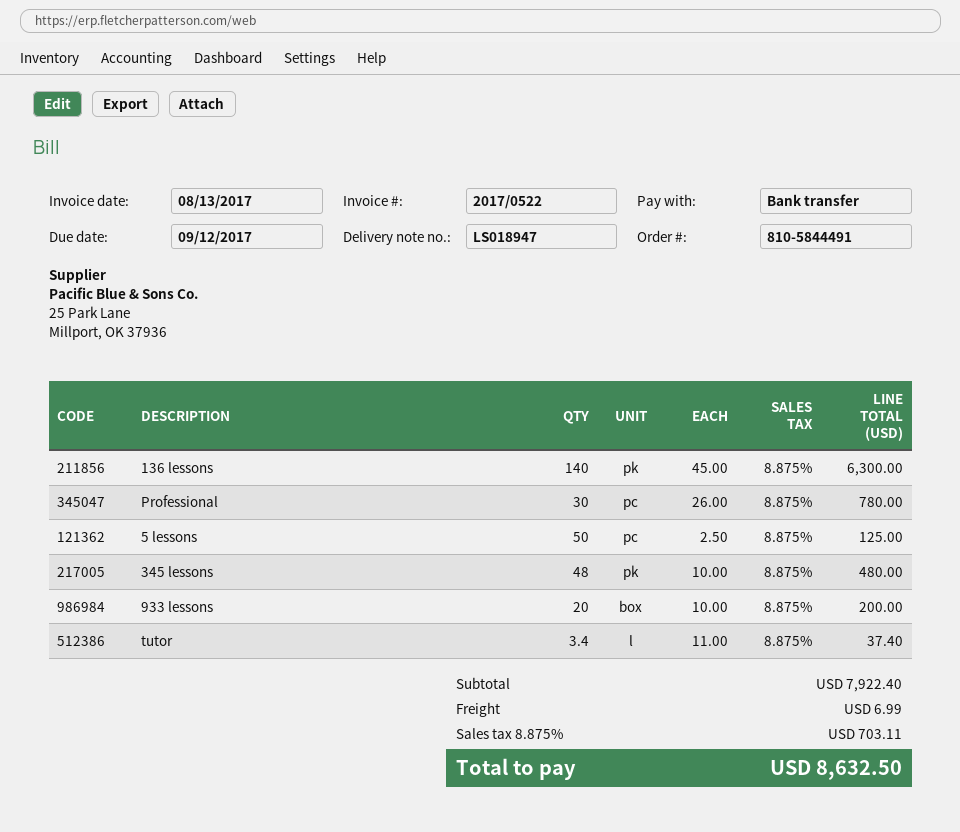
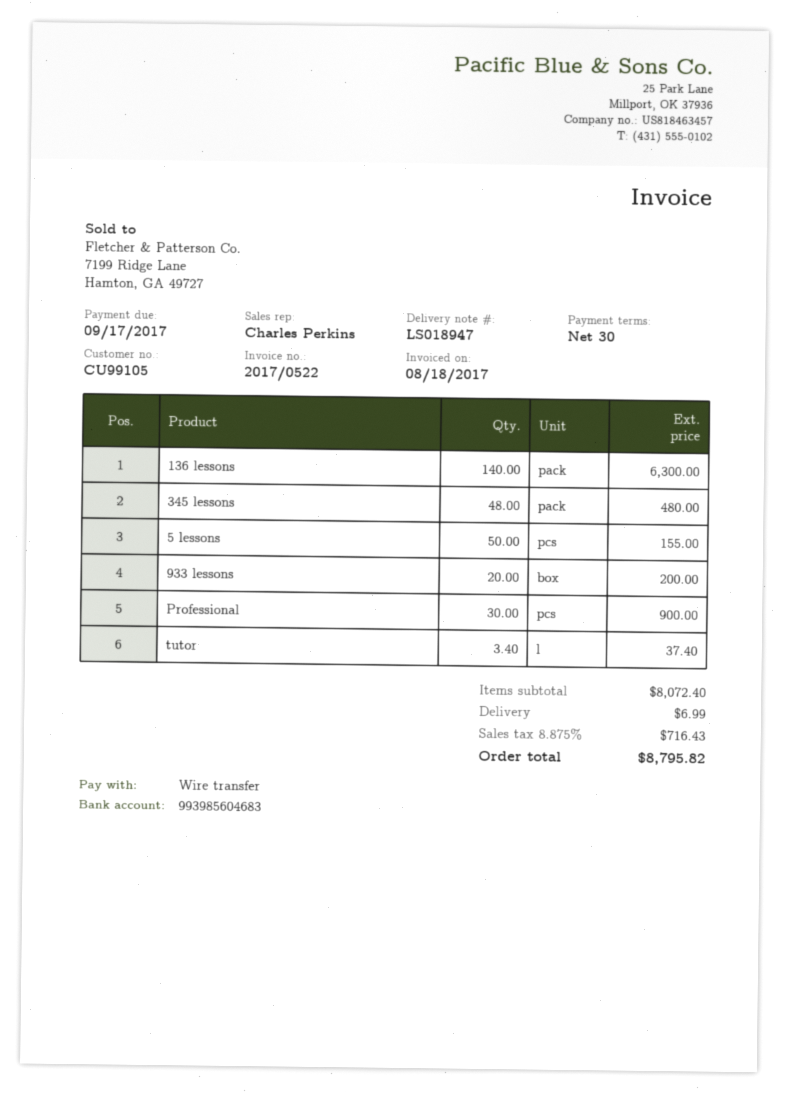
invoice date: 2017-08-13 -> 2017-08-18
due date: 2017-09-12 -> 2017-09-17
Professional: 30 for 780.00 -> 30 for 900.00
5 lessons: 50 for 125.00 -> 50 for 155.00
subtotal: 7922.40 -> 8072.40
tax: 8.875% = 703.11 -> 8.875% = 716.43
total: 8632.50 -> 8795.82

